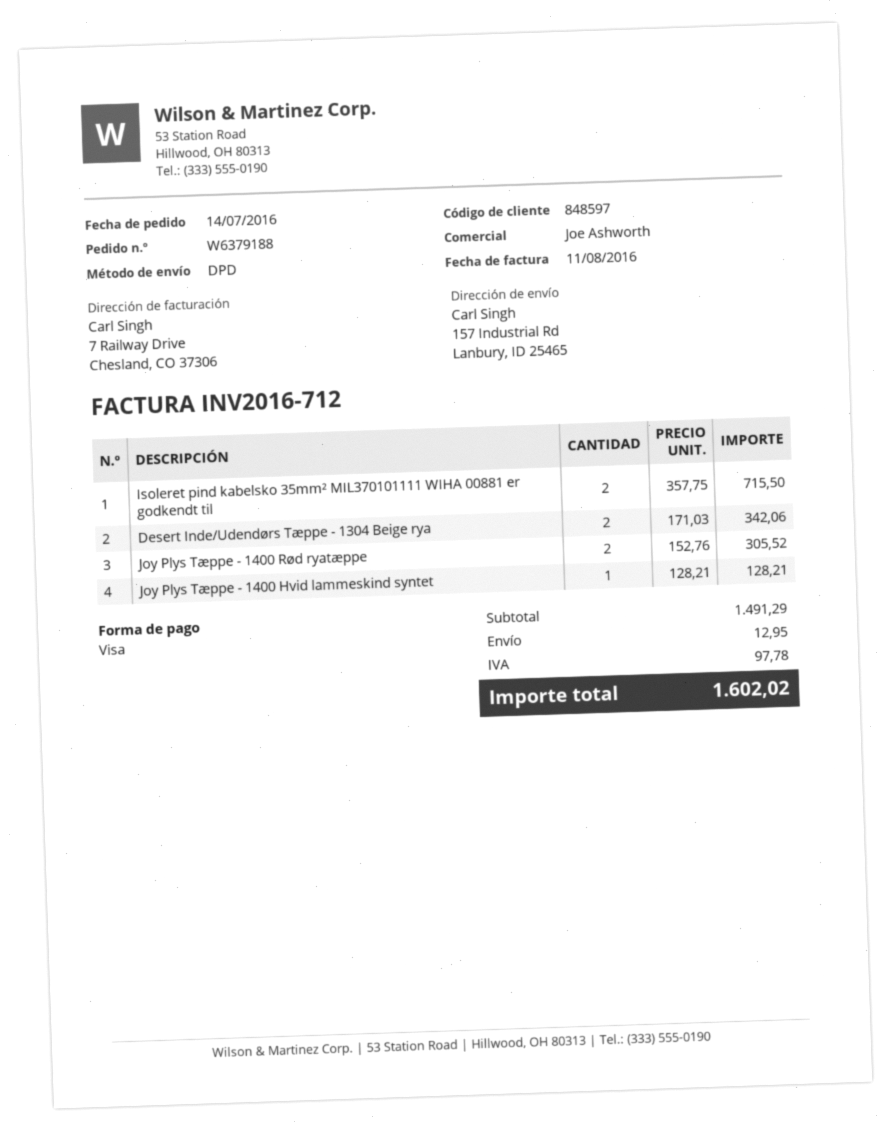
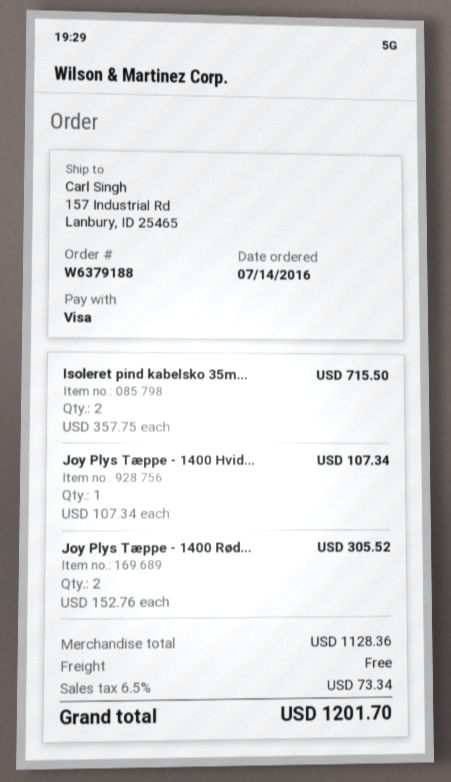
Desert Inde/Udendørs Tæppe - 1304 Beige rya: 2 x 171.03 = 342.06 -> none
Joy Plys Tæppe - 1400 Hvid lammeskind syntet: 1 x 128.21 = 128.21 -> 1 x 107.34 = 107.34
subtotal: 1491.29 -> 1128.36
shipping: 12.95 -> 0.00
tax: 97.78 -> 73.34
total: 1602.02 -> 1201.70

